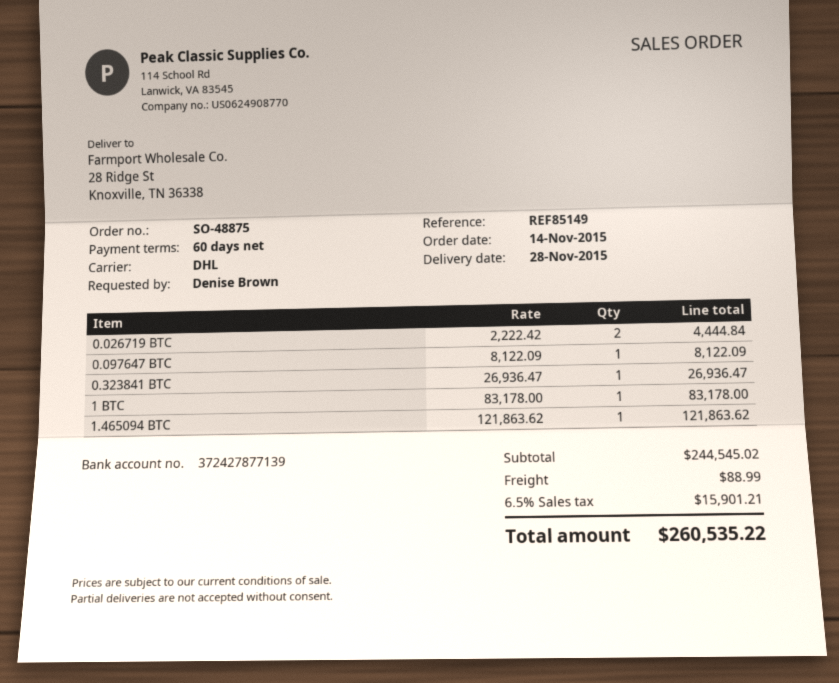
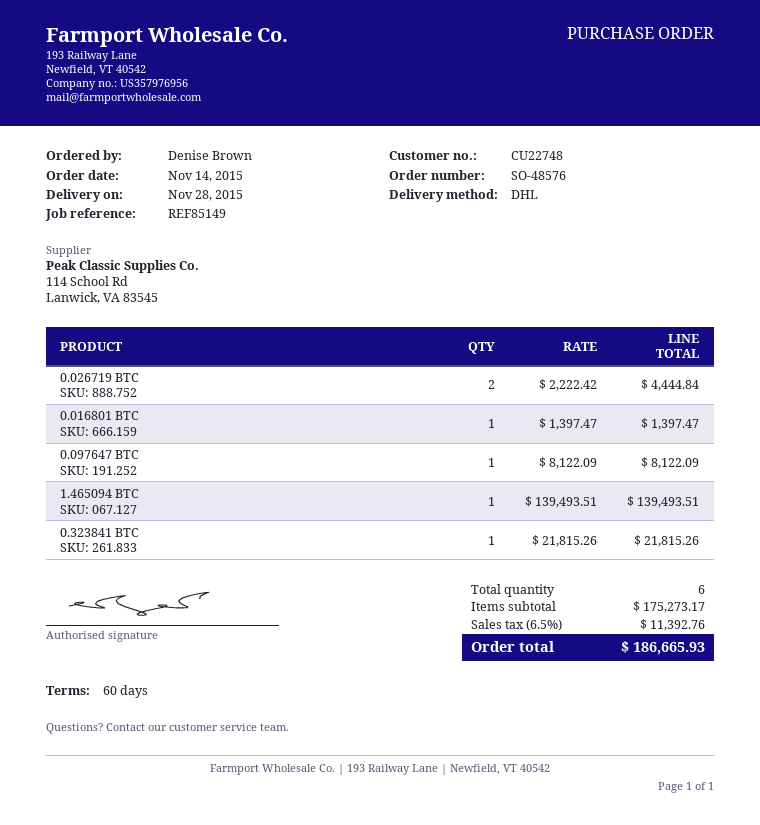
order number: SO-48875 -> SO-48576
0.323841 BTC: 1 x 26936.47 = 26936.47 -> 1 x 21815.26 = 21815.26
1 BTC: 1 x 83178.00 = 83178.00 -> none
1.465094 BTC: 1 x 121863.62 = 121863.62 -> 1 x 139493.51 = 139493.51
0.016801 BTC: none -> 1 x 1397.47 = 1397.47
subtotal: 244545.02 -> 175273.17
shipping: 88.99 -> none
tax: 6.5% = 15901.21 -> 6.5% = 11392.76
total: 260535.22 -> 186665.93

